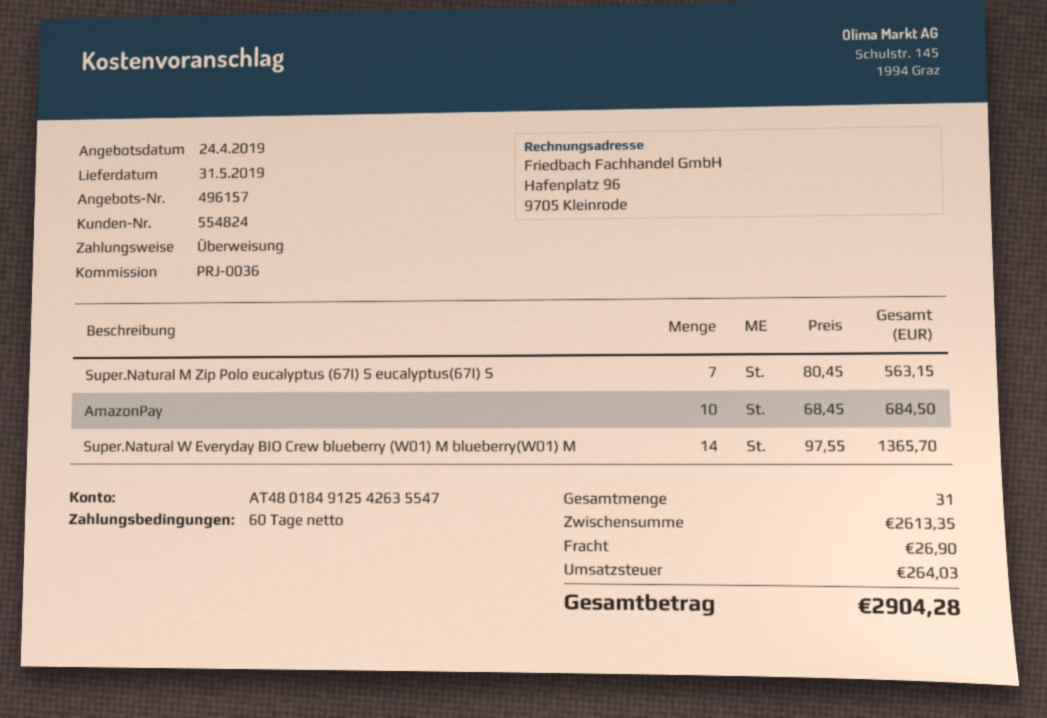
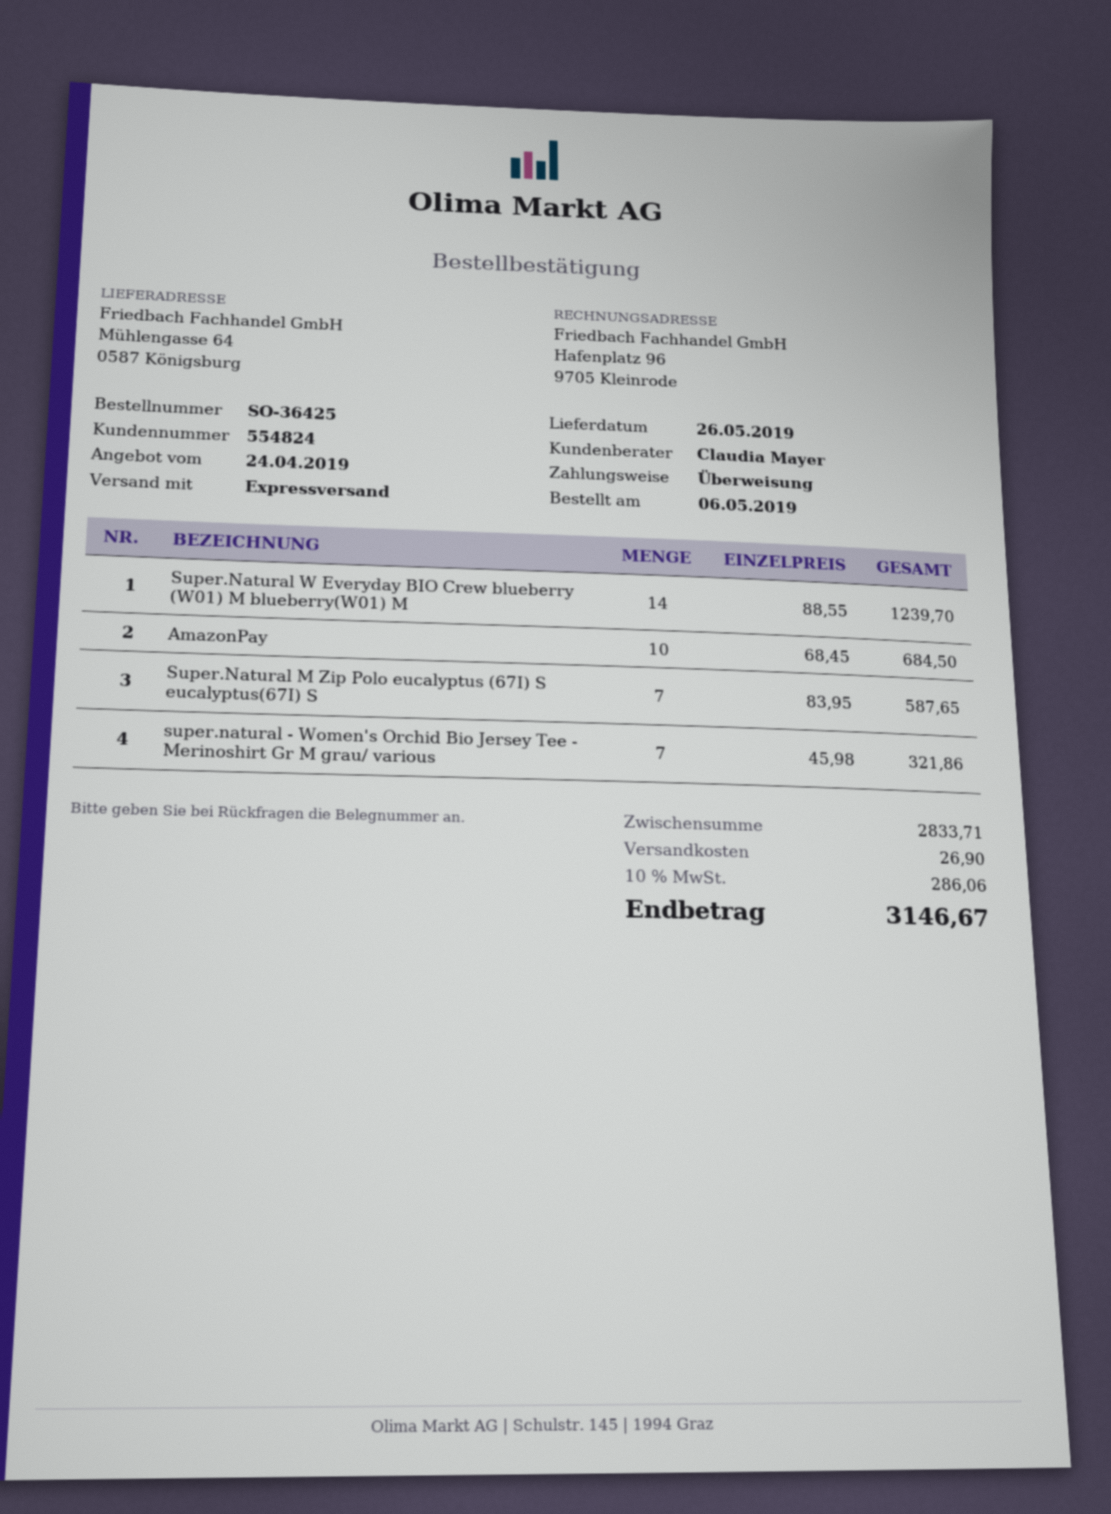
delivery date: 2019-05-31 -> 2019-05-26
Super.Natural M Zip Polo eucalyptus (67I) S eucalyptus(67I) S: 7 x 80.45 = 563.15 -> 7 x 83.95 = 587.65
Super.Natural W Everyday BIO Crew blueberry (W01) M blueberry(W01) M: 14 x 97.55 = 1365.70 -> 14 x 88.55 = 1239.70
super.natural - Women's Orchid Bio Jersey Tee - Merinoshirt Gr M grau/ various: none -> 7 x 45.98 = 321.86
subtotal: 2613.35 -> 2833.71
tax: 264.03 -> 286.06
total: 2904.28 -> 3146.67

